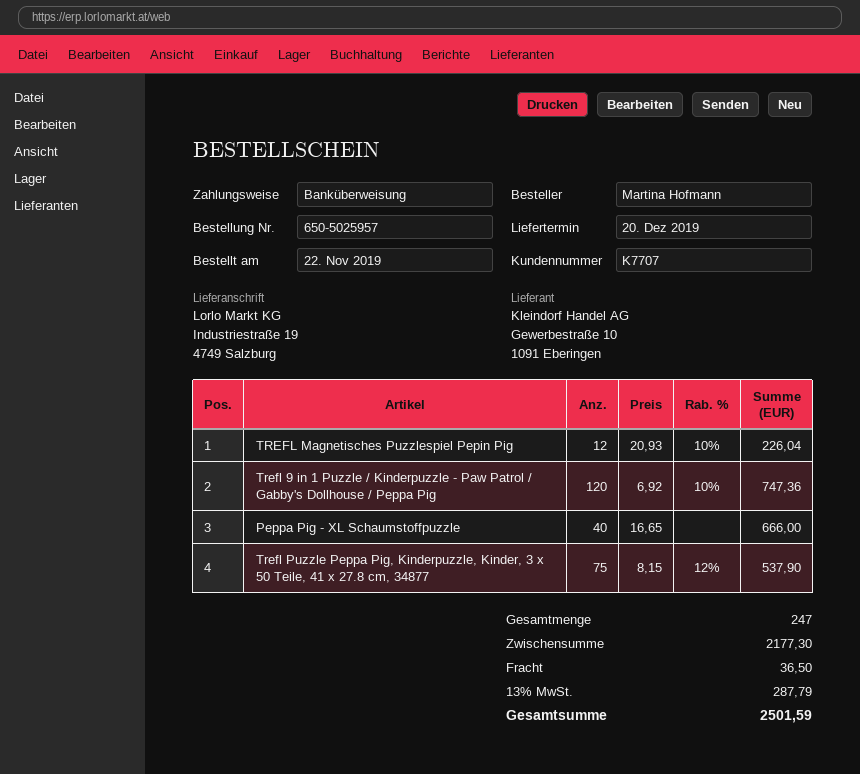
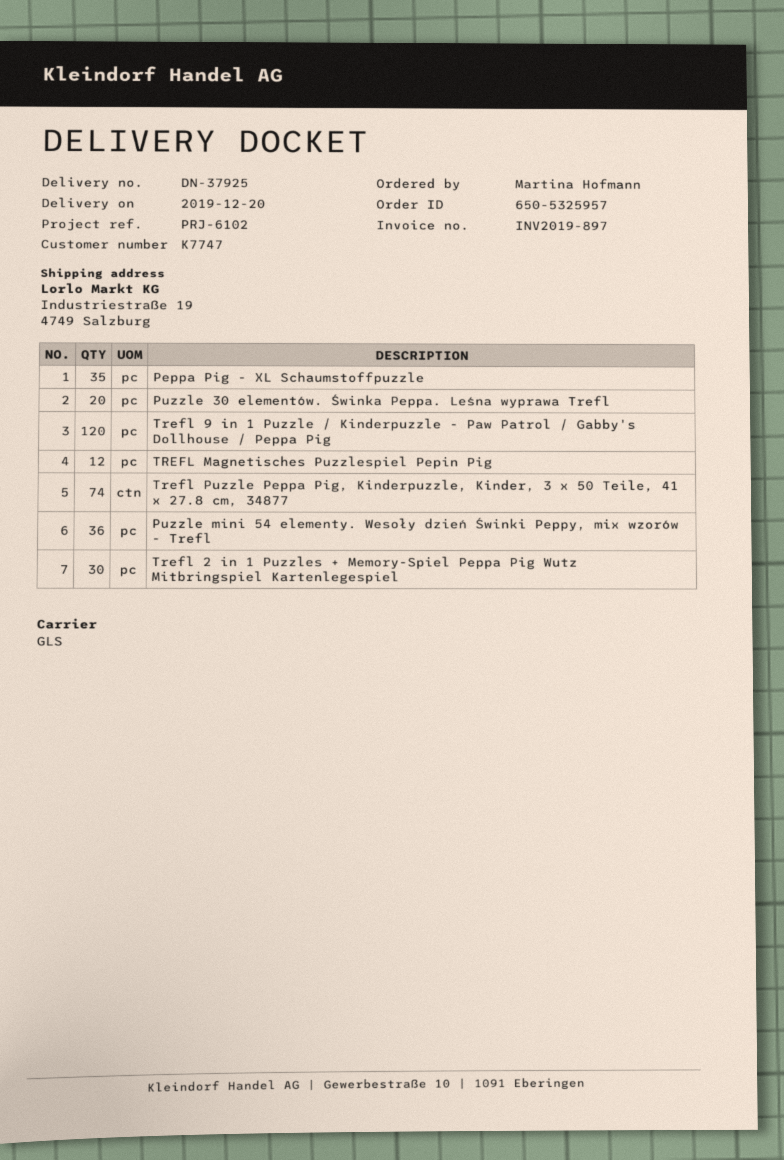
order number: 650-5025957 -> 650-5325957
customer number: K7707 -> K7747
Peppa Pig - XL Schaumstoffpuzzle: 40 -> 35
Trefl Puzzle Peppa Pig, Kinderpuzzle, Kinder, 3 x 50 Teile, 41 x 27.8 cm, 34877: 75 -> 74
Puzzle 30 elementów. Świnka Peppa. Leśna wyprawa Trefl: none -> 20
Puzzle mini 54 elementy. Wesoły dzień Świnki Peppy, mix wzorów - Trefl: none -> 36
Trefl 2 in 1 Puzzles + Memory-Spiel Peppa Pig Wutz Mitbringspiel Kartenlegespiel: none -> 30

